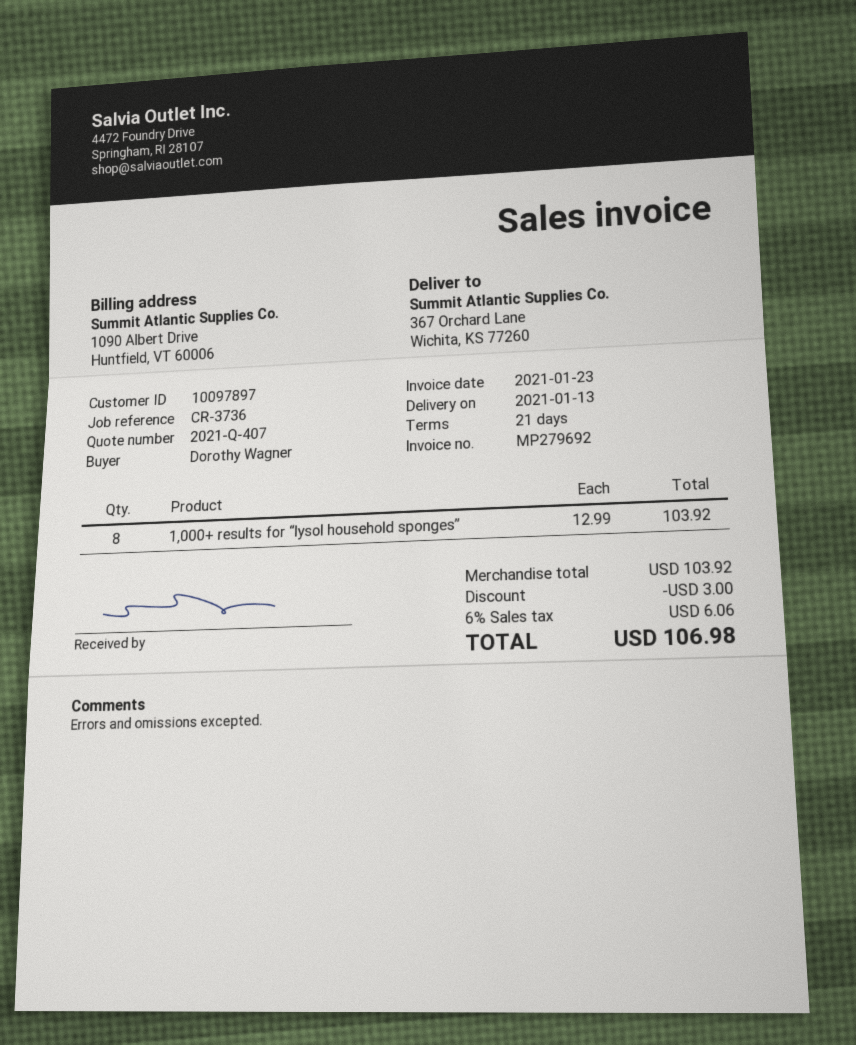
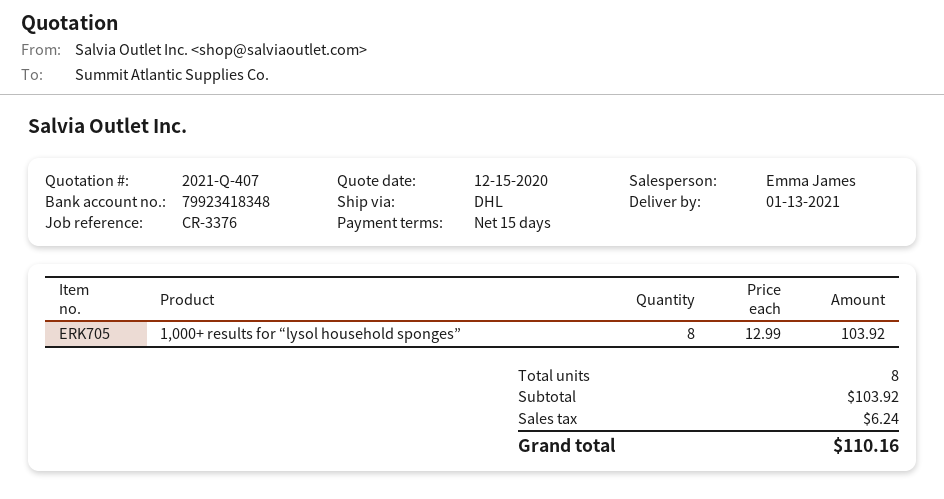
payment terms: 21 days -> 15 days
reference: CR-3736 -> CR-3376
discount: 3.00 -> none
tax: 6.06 -> 6.24
total: 106.98 -> 110.16

